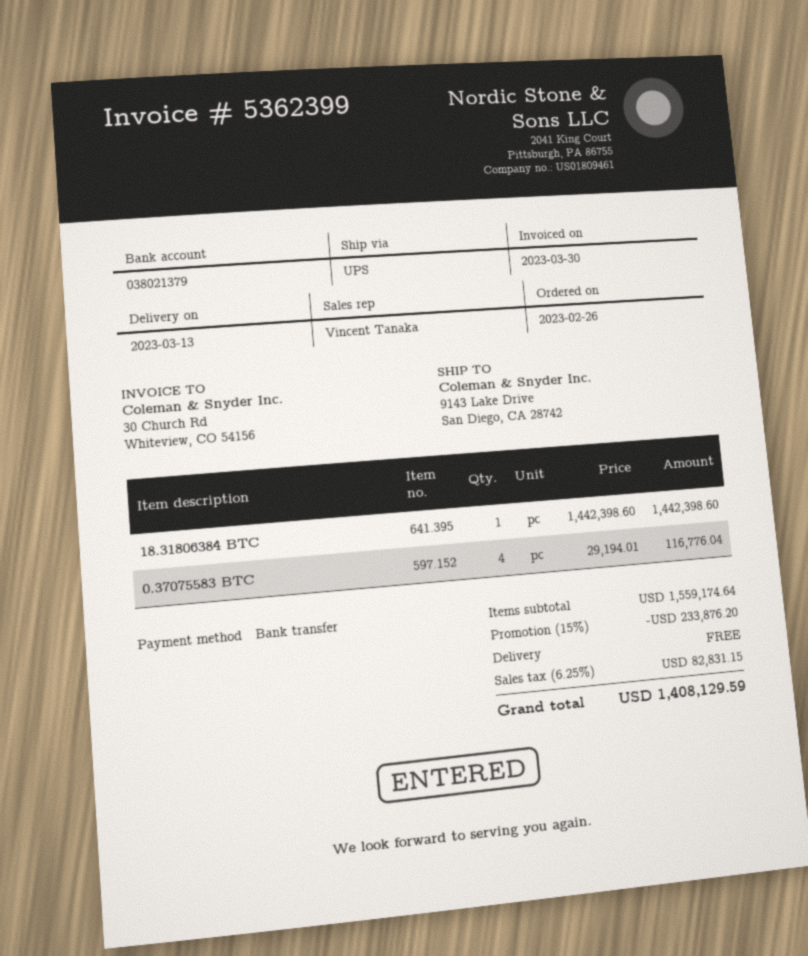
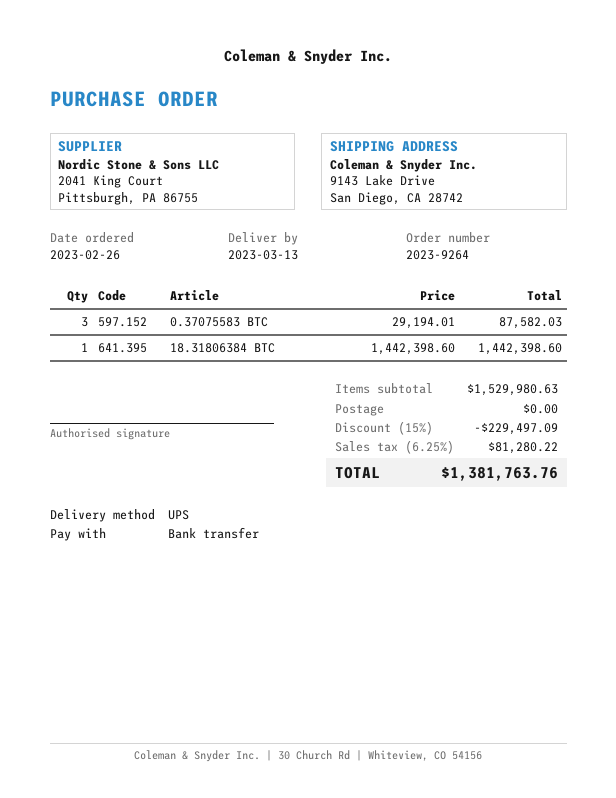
0.37075583 BTC: 4 x 29194.01 = 116776.04 -> 3 x 29194.01 = 87582.03
subtotal: 1559174.64 -> 1529980.63
discount: 15% = 233876.20 -> 15% = 229497.09
tax: 6.25% = 82831.15 -> 6.25% = 81280.22
total: 1408129.59 -> 1381763.76

